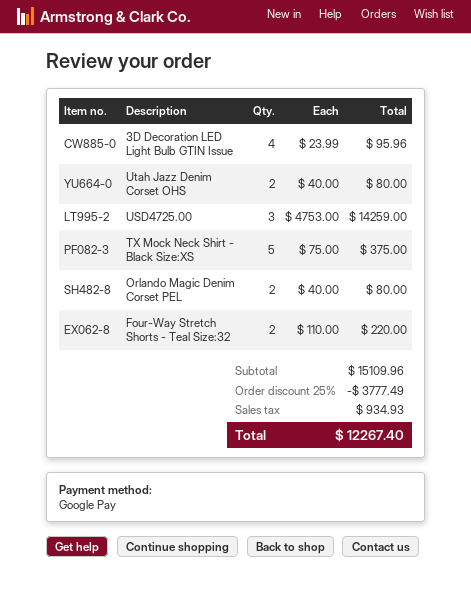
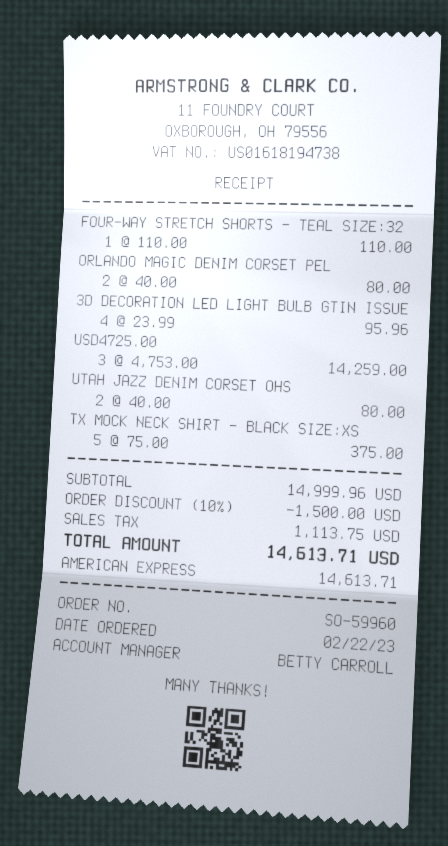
payment method: Google Pay -> American Express
Four-Way Stretch Shorts - Teal Size:32: 2 x 110.00 = 220.00 -> 1 x 110.00 = 110.00
subtotal: 15109.96 -> 14999.96
discount: 25% = 3777.49 -> 10% = 1500.00
tax: 934.93 -> 1113.75
total: 12267.40 -> 14613.71

